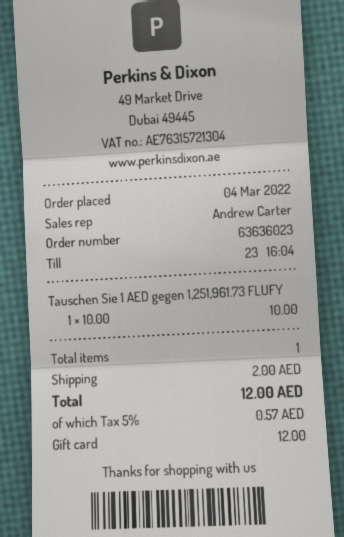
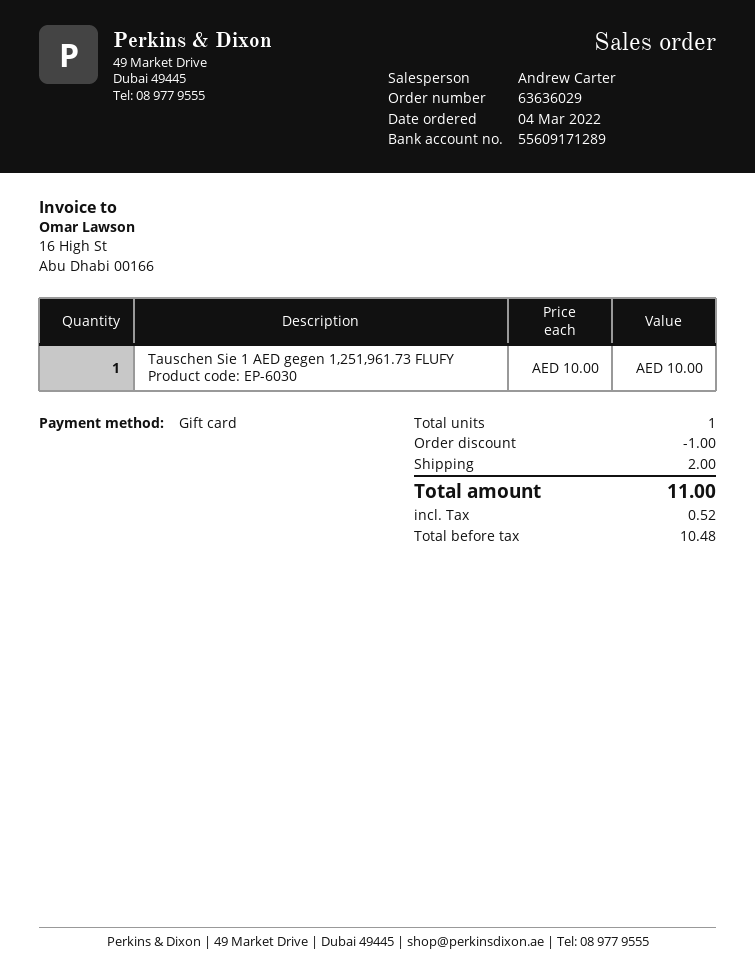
order number: 63636023 -> 63636029
discount: none -> 1.00
tax: 0.57 -> 0.52
total: 12.00 -> 11.00

